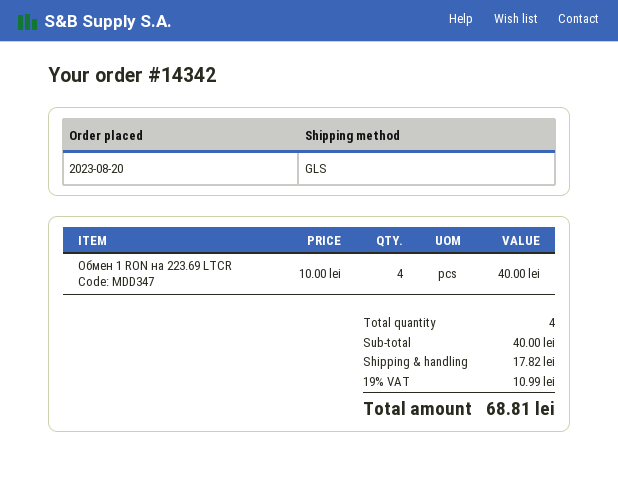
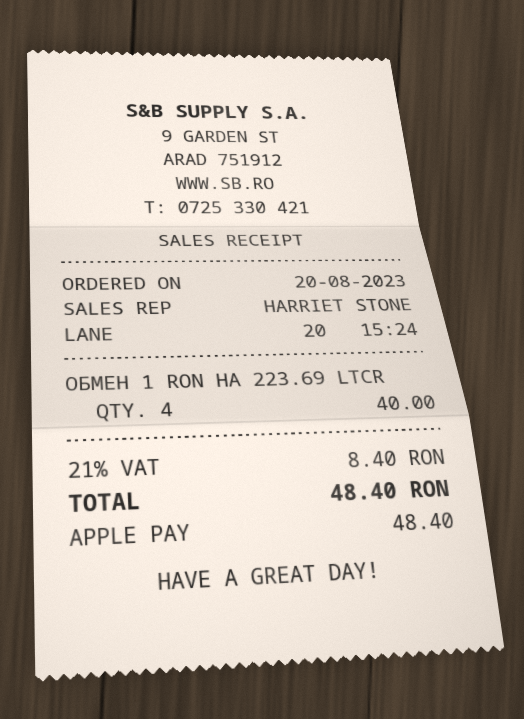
shipping: 17.82 -> none
tax: 19% = 10.99 -> 21% = 8.40
total: 68.81 -> 48.40

